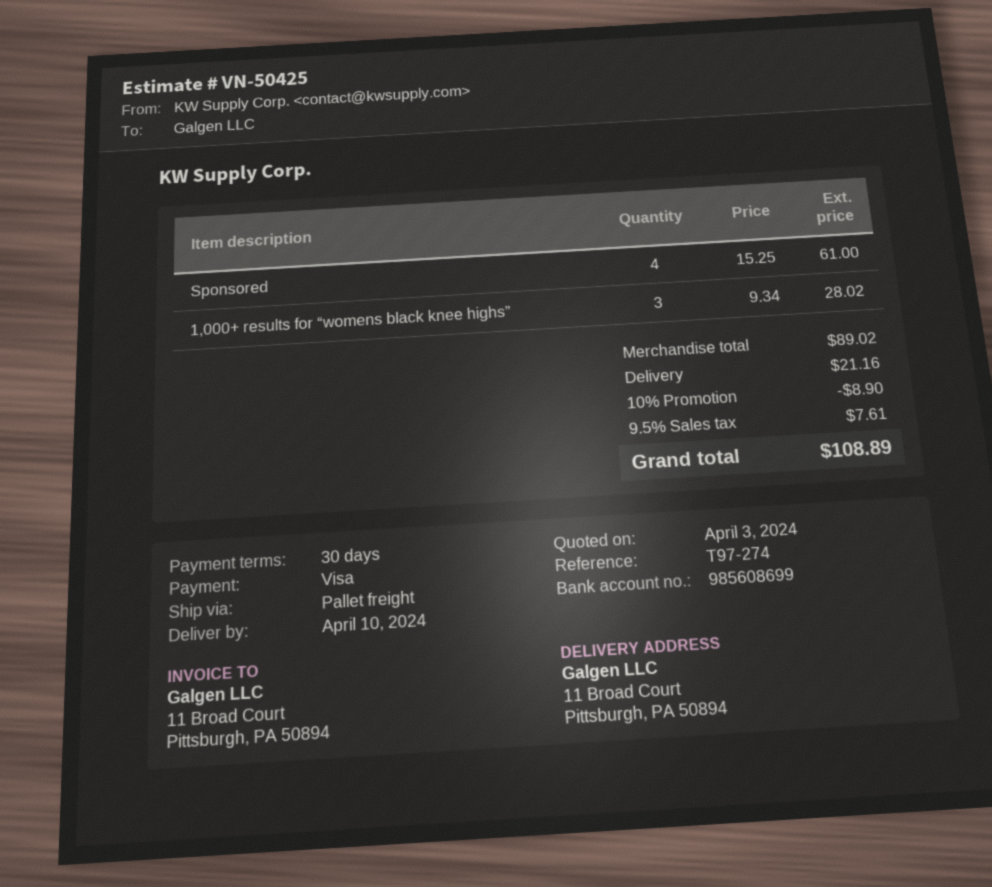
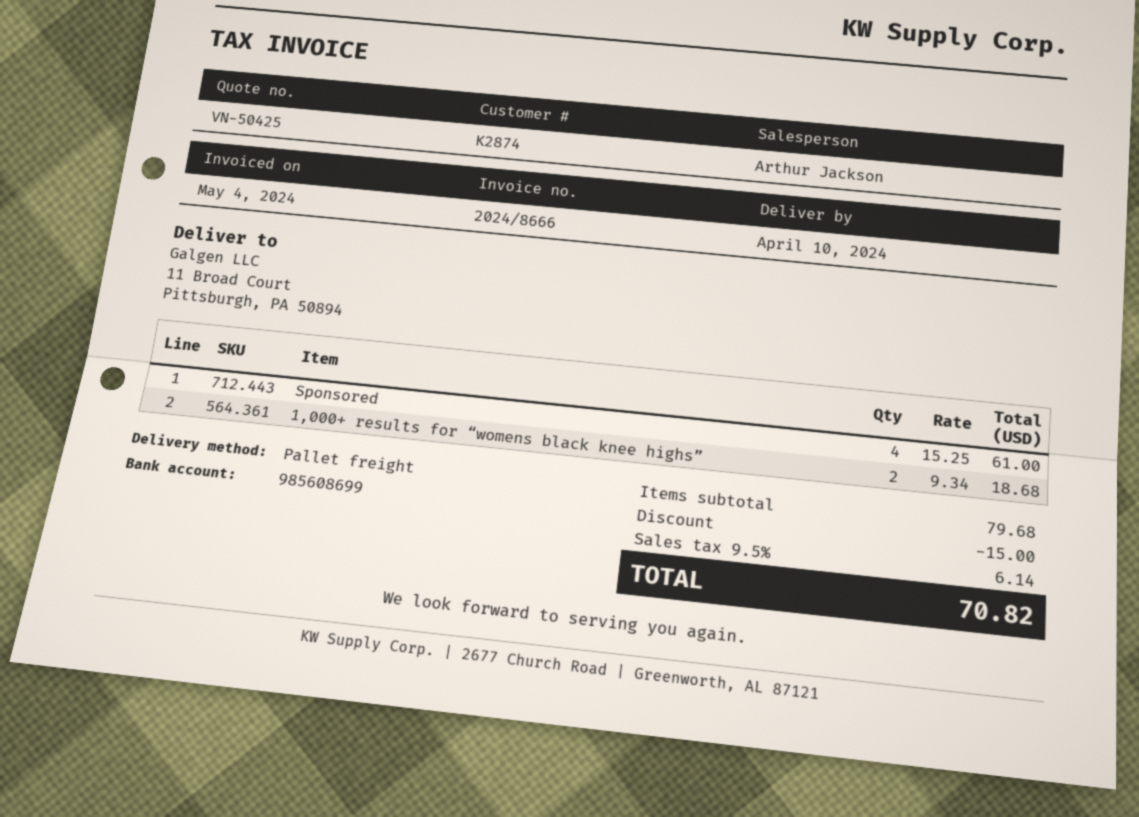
1,000+ results for “womens black knee highs”: 3 x 9.34 = 28.02 -> 2 x 9.34 = 18.68
subtotal: 89.02 -> 79.68
discount: 8.90 -> 15.00
shipping: 21.16 -> none
tax: 9.5% = 7.61 -> 9.5% = 6.14
total: 108.89 -> 70.82

